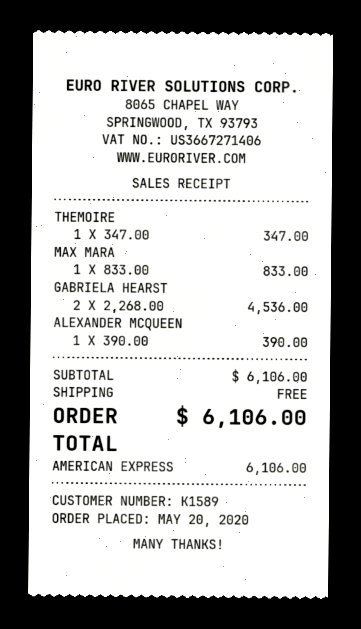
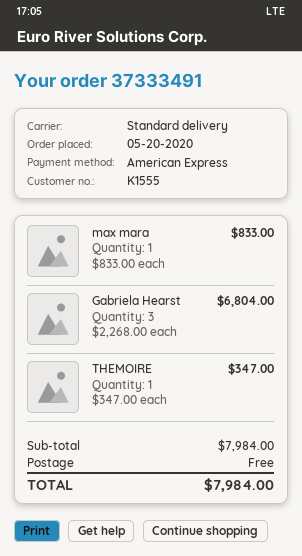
customer number: K1589 -> K1555
GABRIELA HEARST: 2 x 2268.00 = 4536.00 -> 3 x 2268.00 = 6804.00
ALEXANDER MCQUEEN: 1 x 390.00 = 390.00 -> none
subtotal: 6106.00 -> 7984.00
total: 6106.00 -> 7984.00

